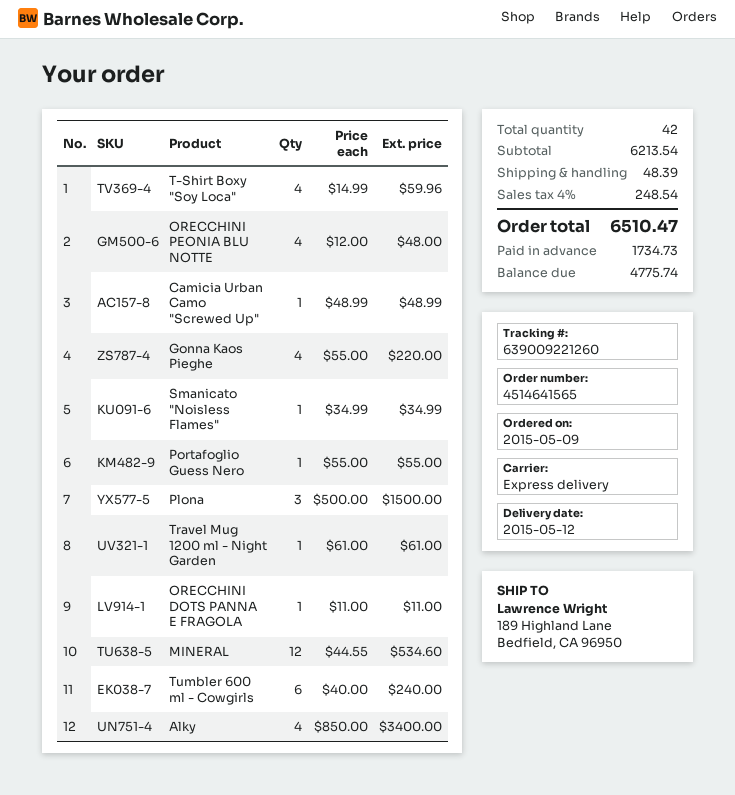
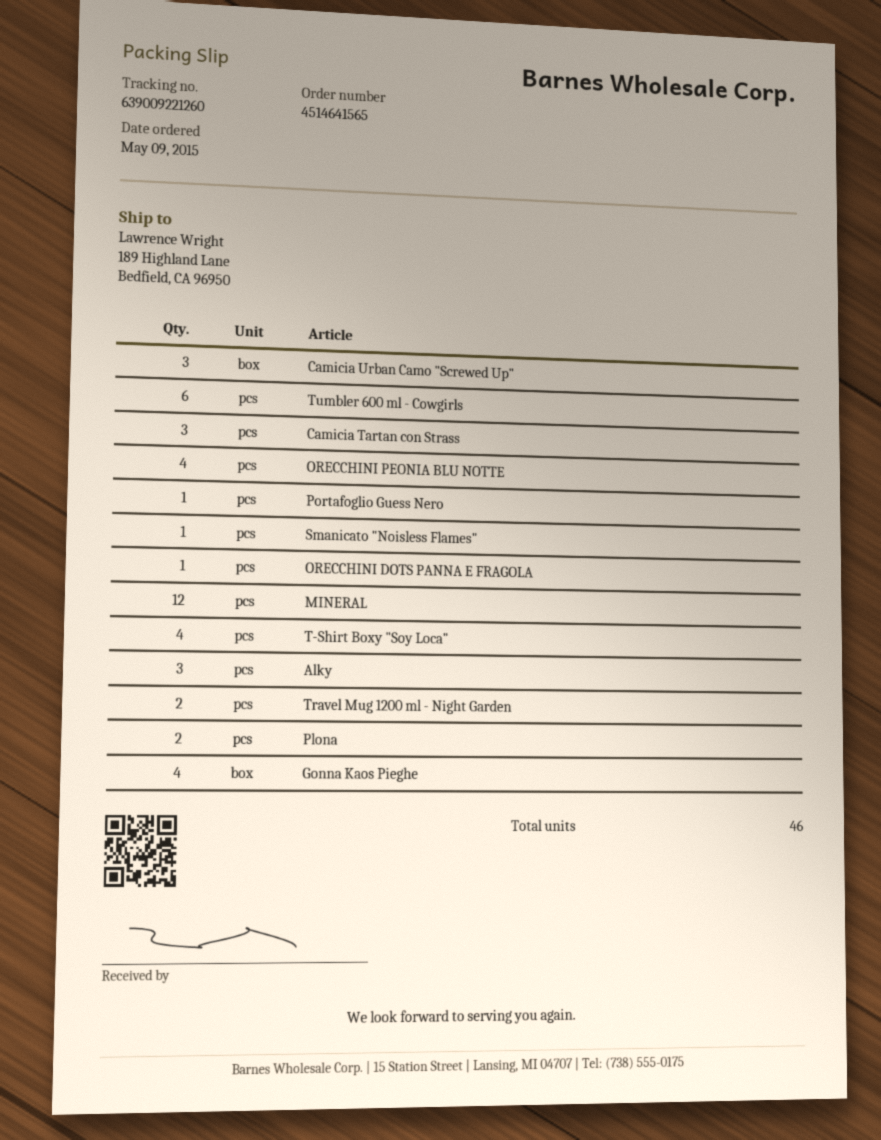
Camicia Urban Camo "Screwed Up": 1 -> 3
Plona: 3 -> 2
Travel Mug 1200 ml - Night Garden: 1 -> 2
Alky: 4 -> 3
Camicia Tartan con Strass: none -> 3
total quantity: 42 -> 46

